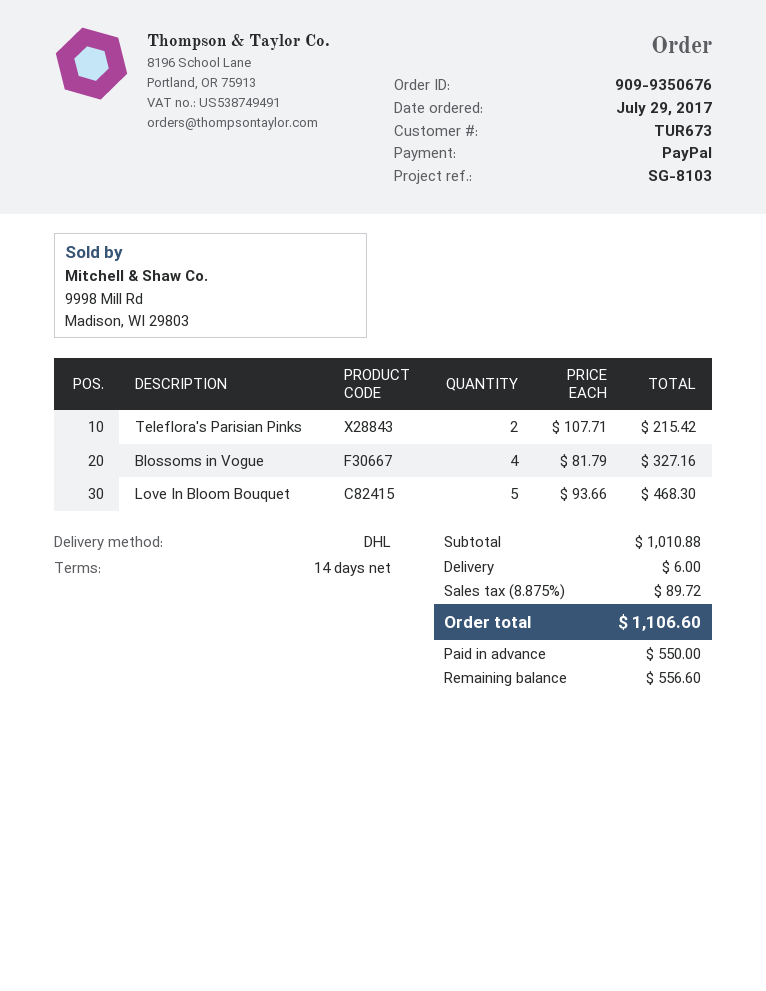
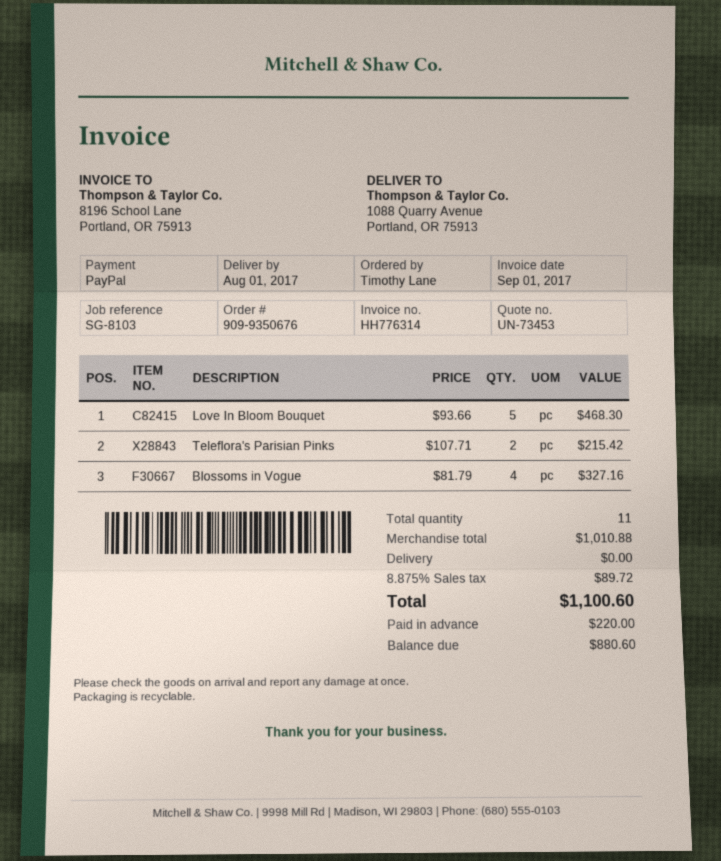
shipping: 6.00 -> 0.00
total: 1106.60 -> 1100.60
deposit: 550.00 -> 220.00
balance: 556.60 -> 880.60

